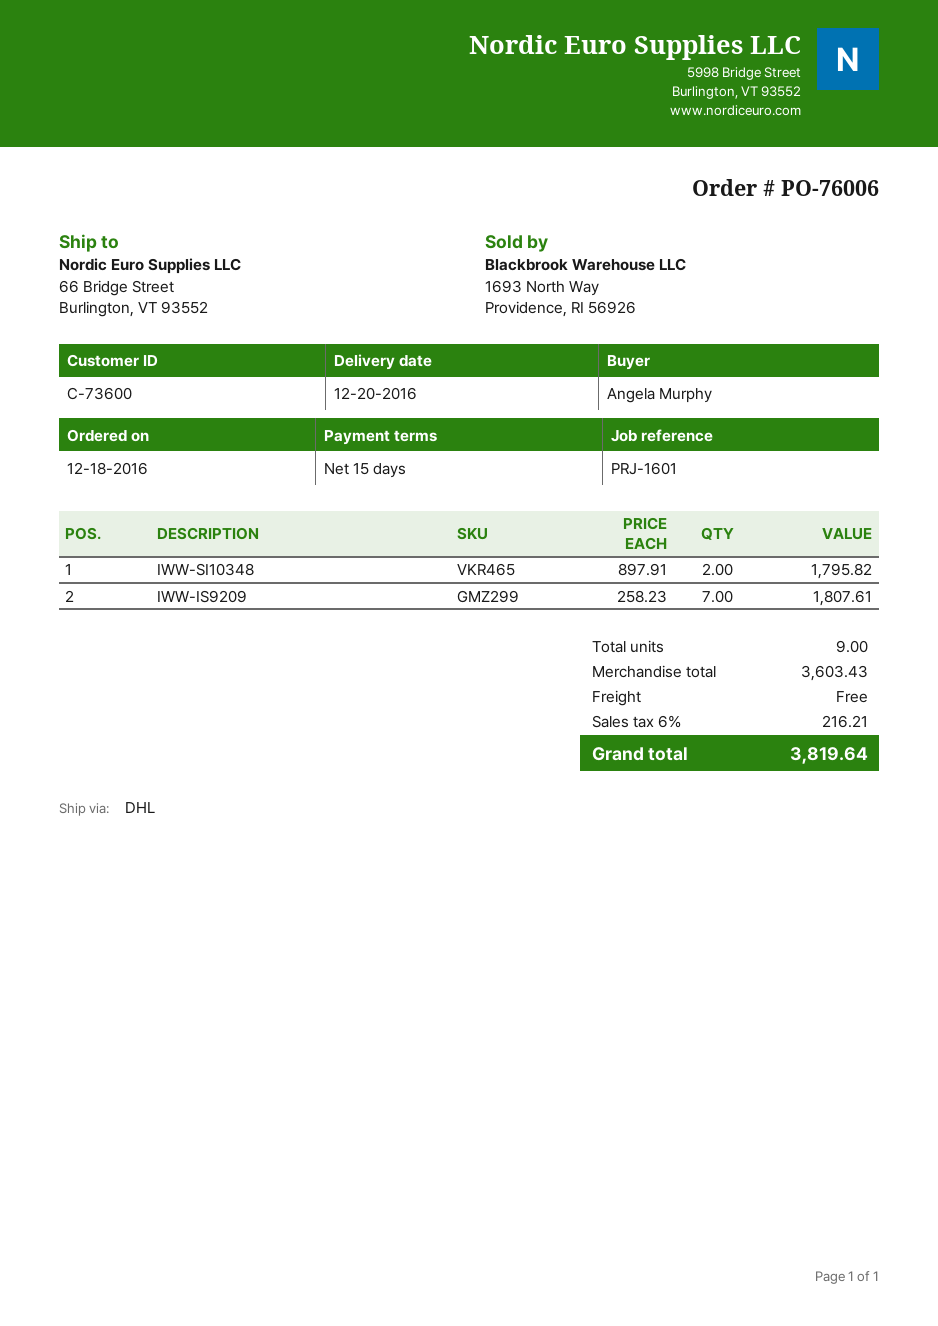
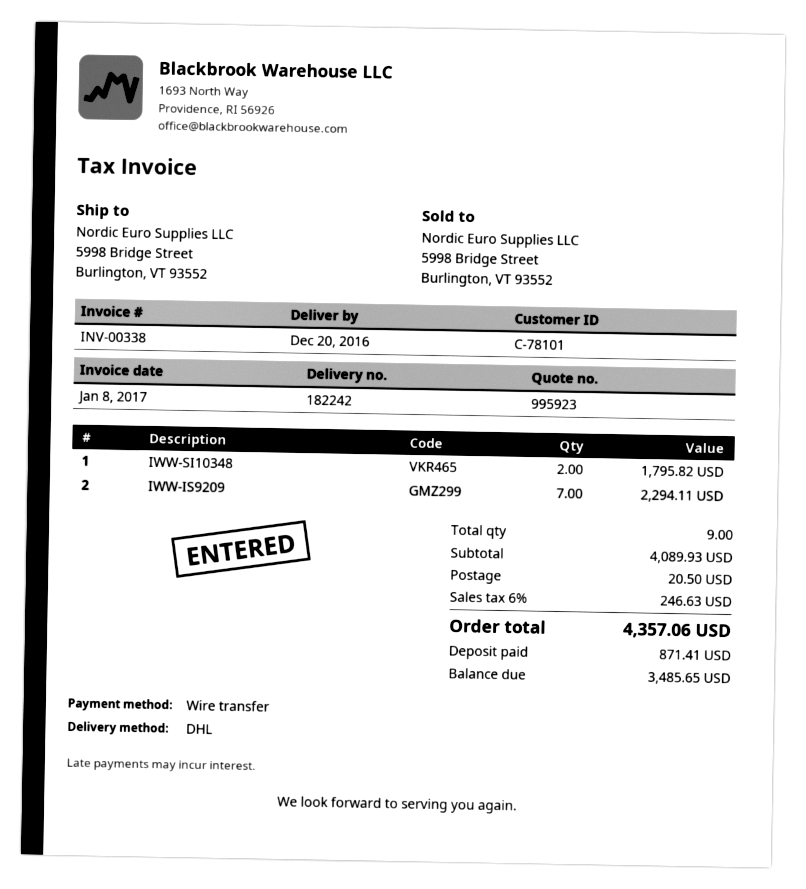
customer number: C-73600 -> C-78101
ship to: 66 Bridge Street, Burlington, VT 93552 -> 5998 Bridge Street, Burlington, VT 93552
IWW-IS9209: 7 for 1807.61 -> 7 for 2294.11
subtotal: 3603.43 -> 4089.93
shipping: 0.00 -> 20.50
tax: 6% = 216.21 -> 6% = 246.63
total: 3819.64 -> 4357.06

